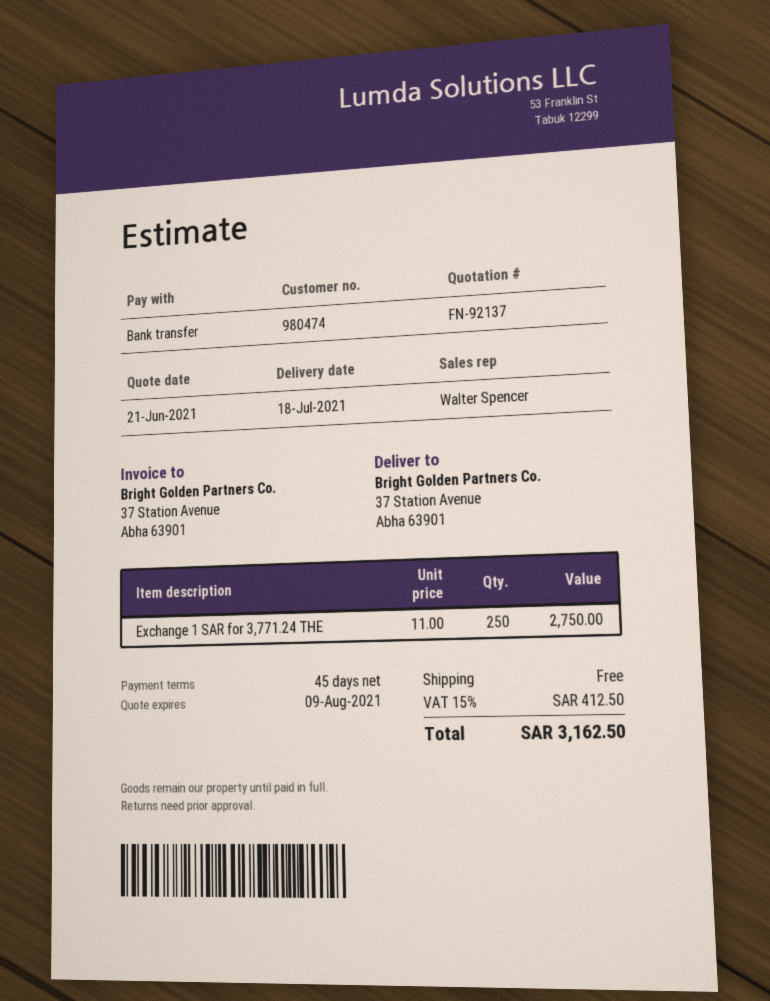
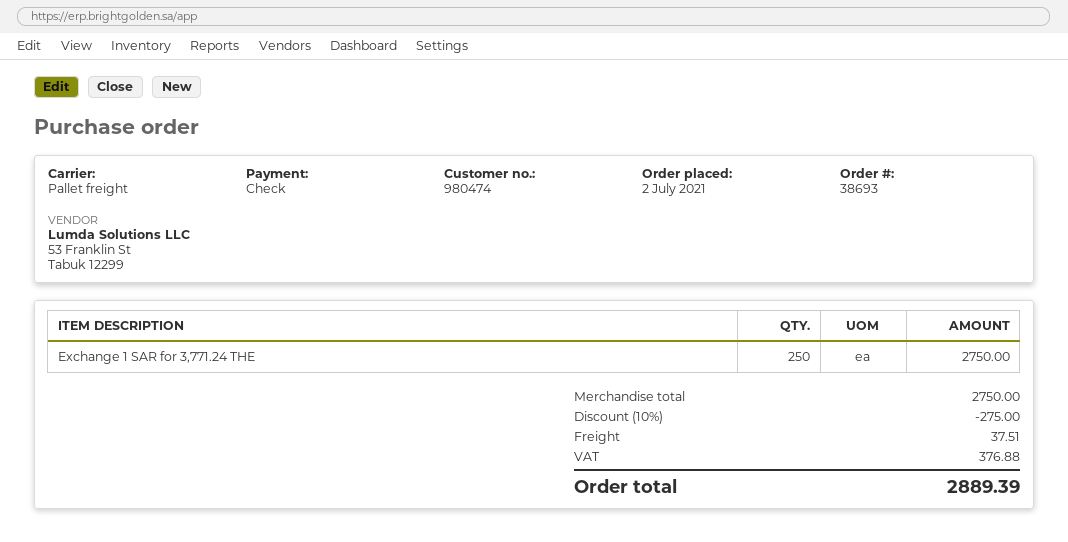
payment method: bank transfer -> cheque
discount: none -> 10% = 275.00
shipping: 0.00 -> 37.51
tax: 412.50 -> 376.88
total: 3162.50 -> 2889.39

